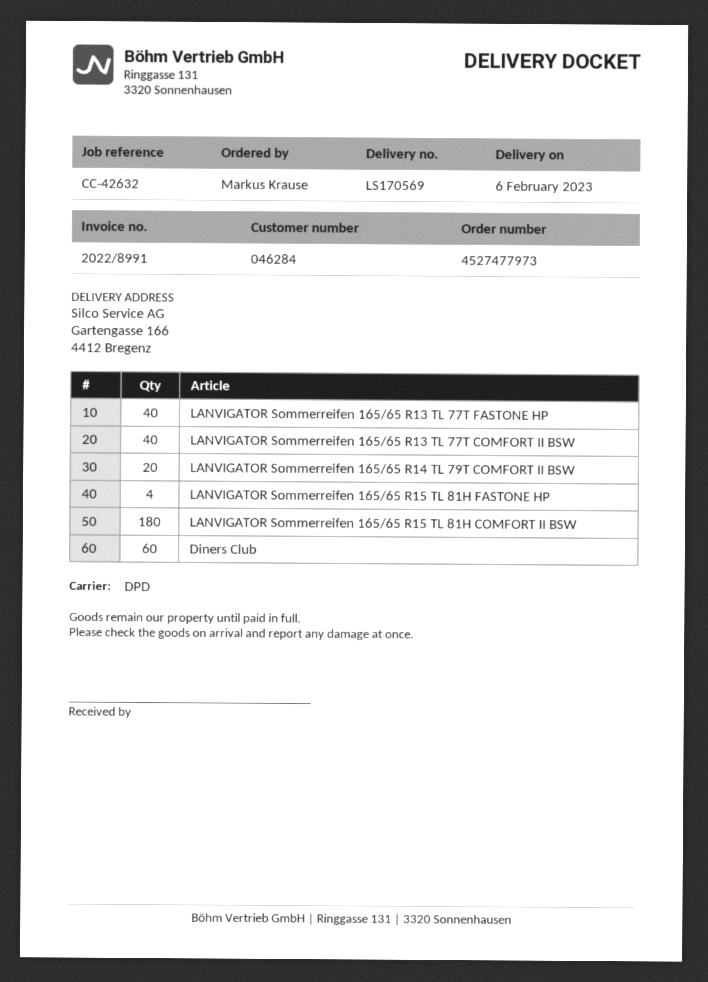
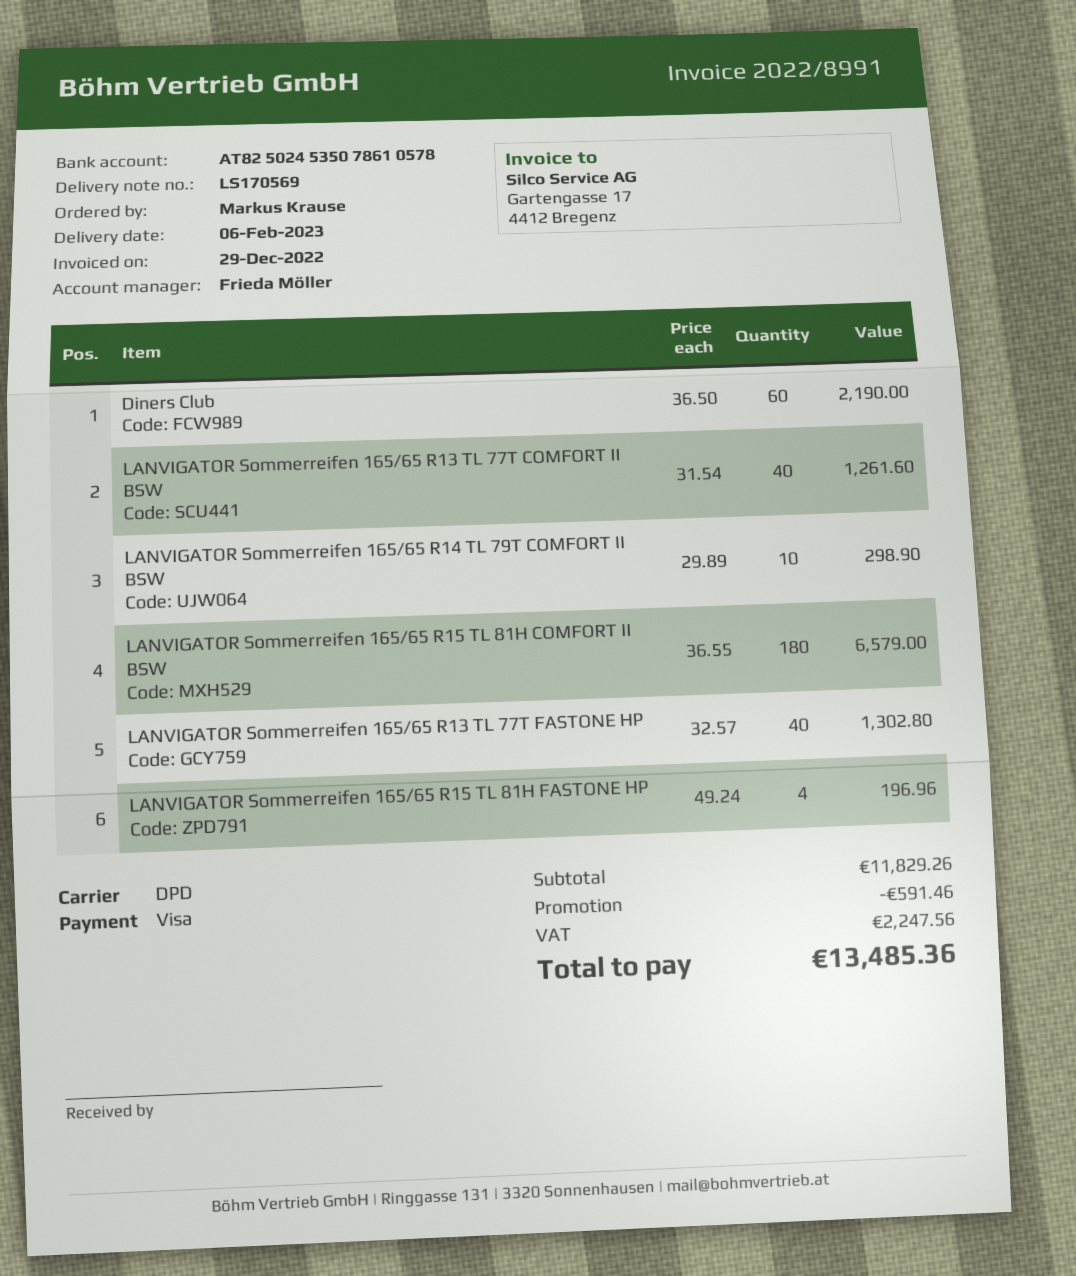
LANVIGATOR Sommerreifen 165/65 R14 TL 79T COMFORT II BSW: 20 -> 10

